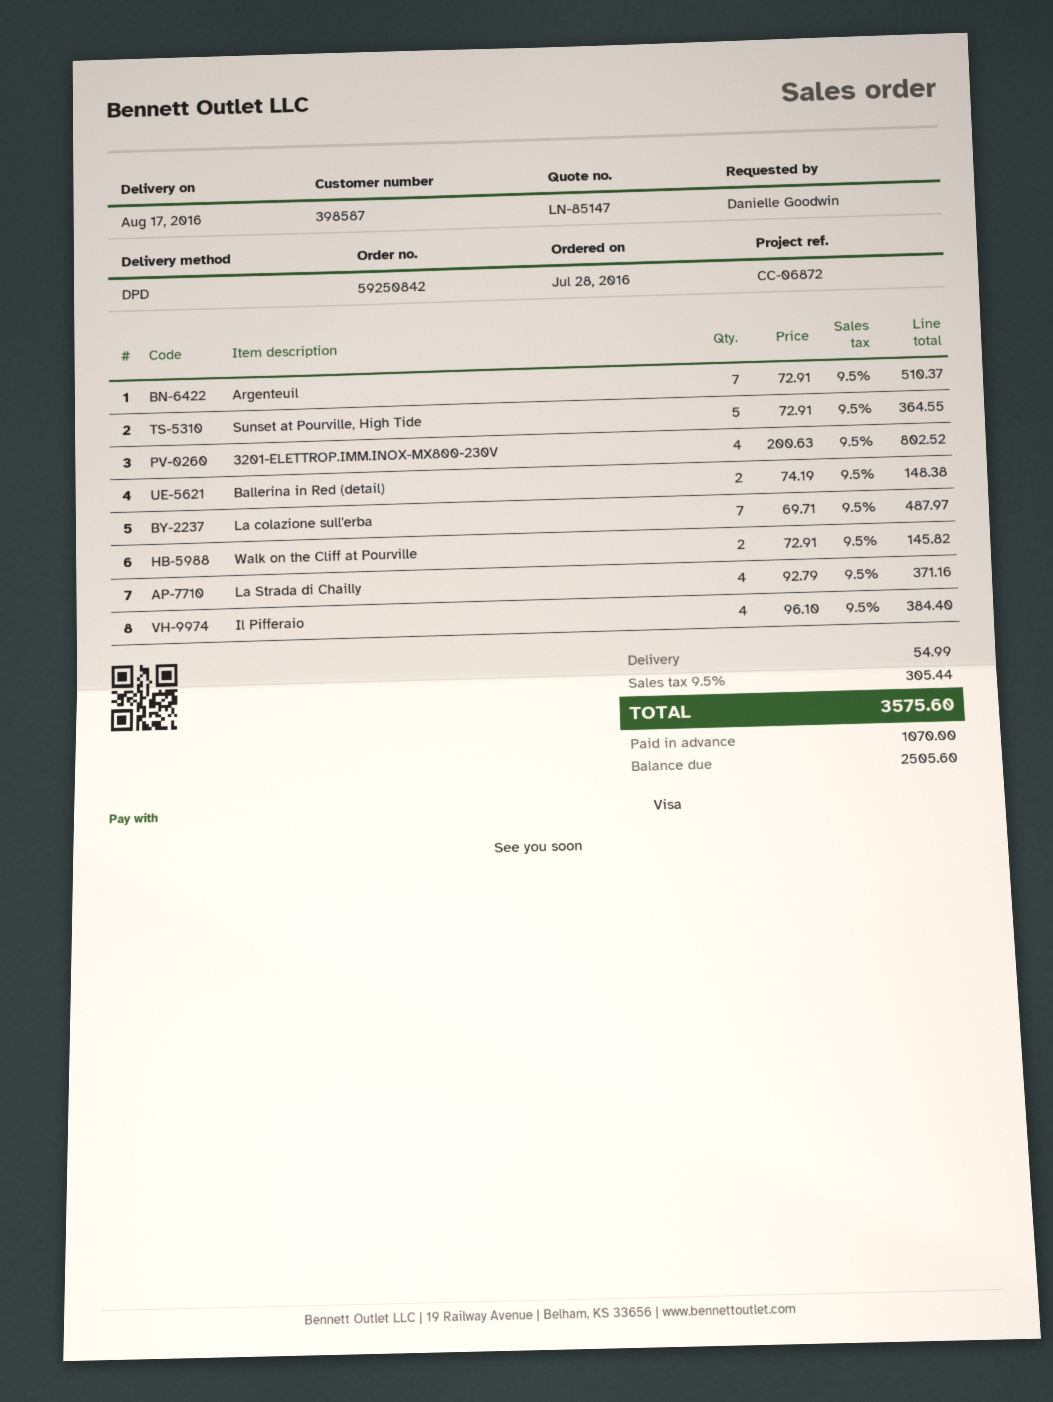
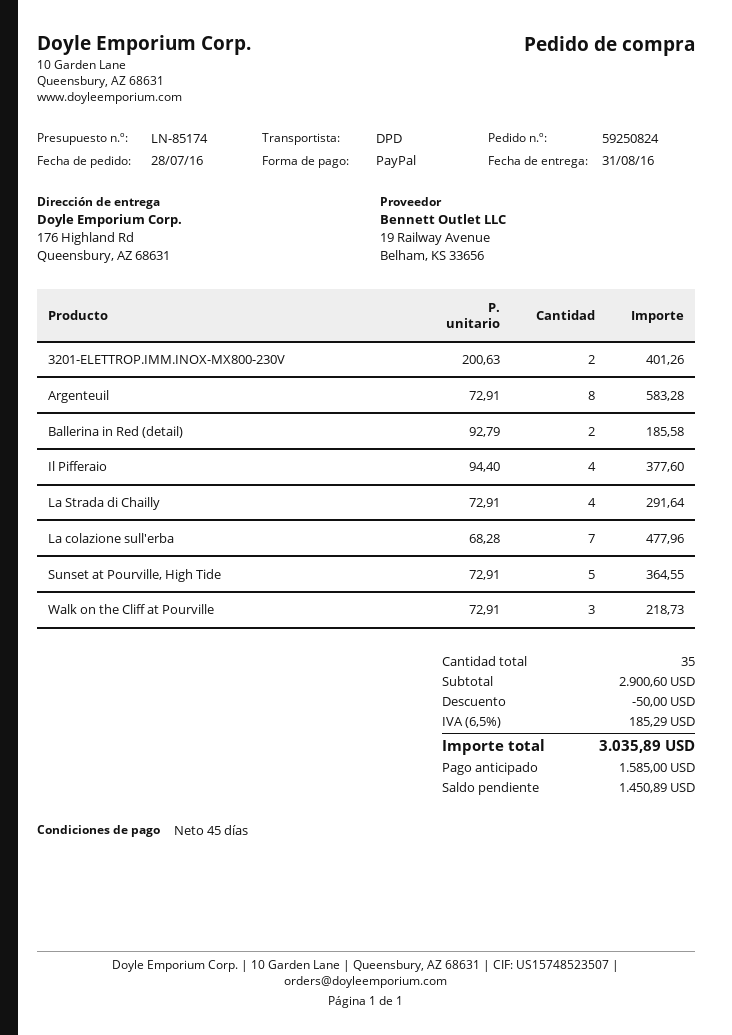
quote number: LN-85147 -> LN-85174
order number: 59250842 -> 59250824
delivery date: 2016-08-17 -> 2016-08-31
payment method: Visa -> PayPal
Argenteuil: 7 x 72.91 = 510.37 -> 8 x 72.91 = 583.28
3201-ELETTROP.IMM.INOX-MX800-230V: 4 x 200.63 = 802.52 -> 2 x 200.63 = 401.26
Ballerina in Red (detail): 2 x 74.19 = 148.38 -> 2 x 92.79 = 185.58
La colazione sull'erba: 7 x 69.71 = 487.97 -> 7 x 68.28 = 477.96
Walk on the Cliff at Pourville: 2 x 72.91 = 145.82 -> 3 x 72.91 = 218.73
La Strada di Chailly: 4 x 92.79 = 371.16 -> 4 x 72.91 = 291.64
Il Pifferaio: 4 x 96.10 = 384.40 -> 4 x 94.40 = 377.60
discount: none -> 50.00
shipping: 54.99 -> none
tax: 9.5% = 305.44 -> 6.5% = 185.29
total: 3575.60 -> 3035.89
deposit: 1070.00 -> 1585.00
balance: 2505.60 -> 1450.89

